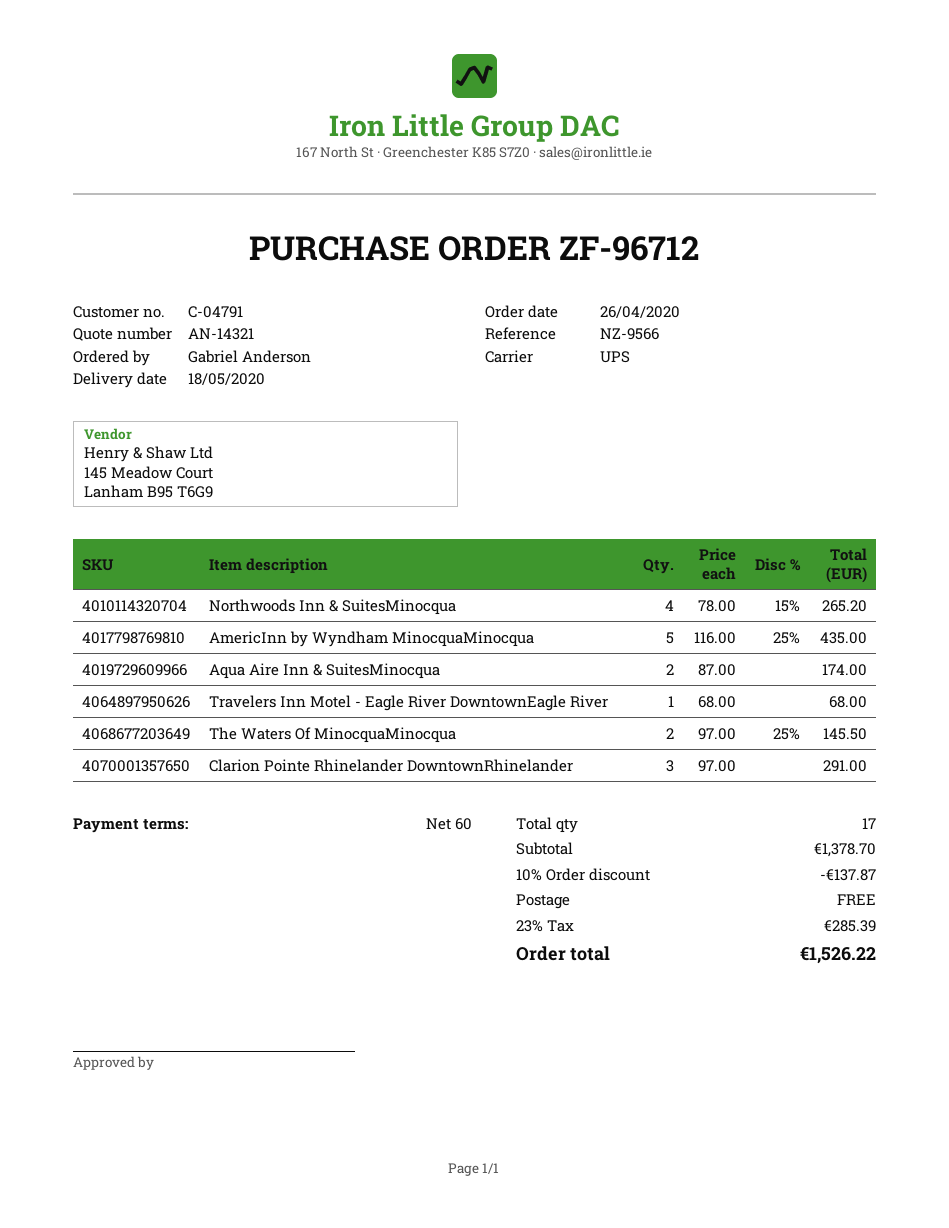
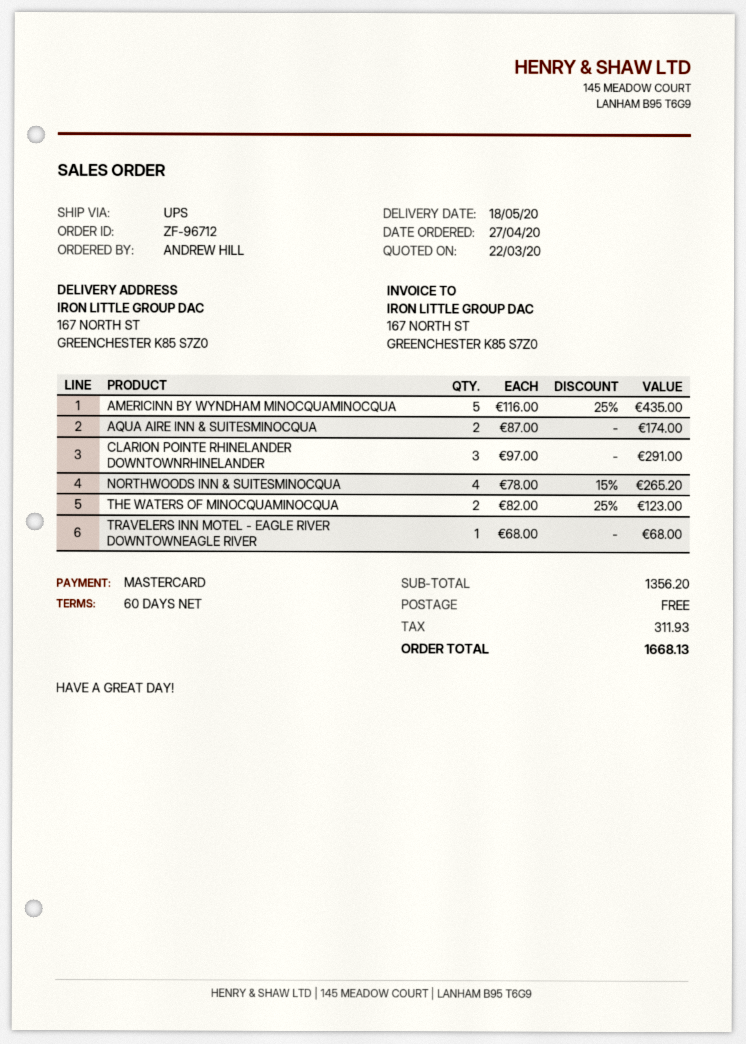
order date: 2020-04-26 -> 2020-04-27
ordered by: Gabriel Anderson -> ANDREW HILL
The Waters Of MinocquaMinocqua: 2 x 97.00 - 25% = 145.50 -> 2 x 82.00 - 25% = 123.00
subtotal: 1378.70 -> 1356.20
discount: 10% = 137.87 -> none
tax: 285.39 -> 311.93
total: 1526.22 -> 1668.13

